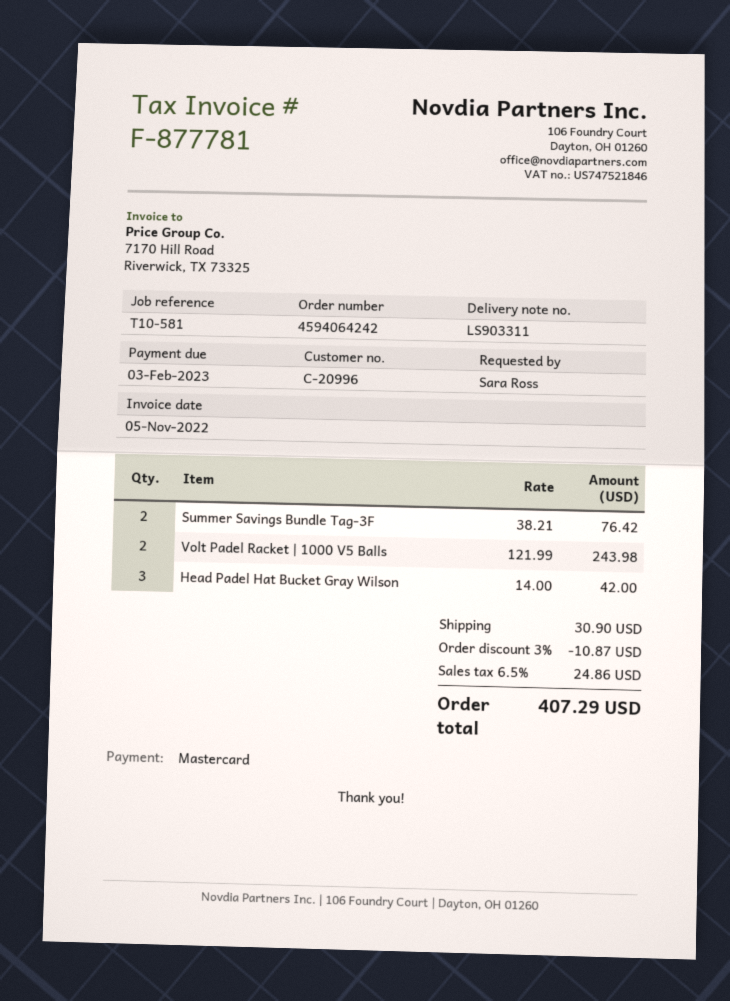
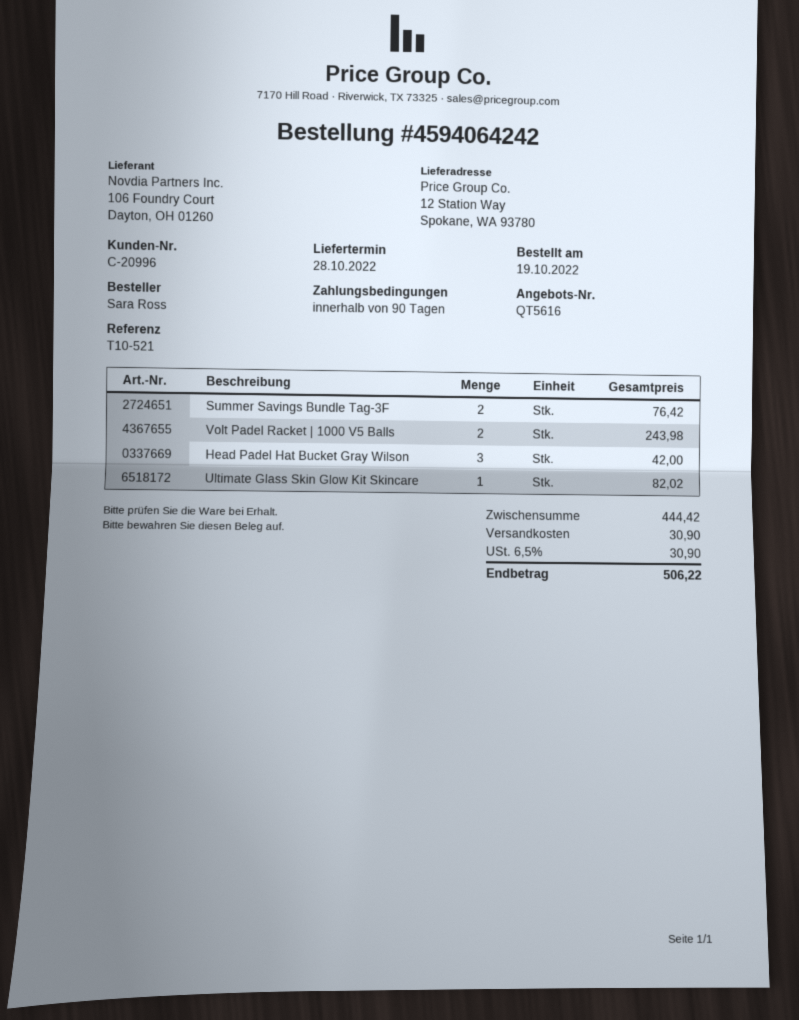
reference: T10-581 -> T10-521
Ultimate Glass Skin Glow Kit Skincare: none -> 1 for 82.02
discount: 3% = 10.87 -> none
tax: 6.5% = 24.86 -> 6.5% = 30.90
total: 407.29 -> 506.22

